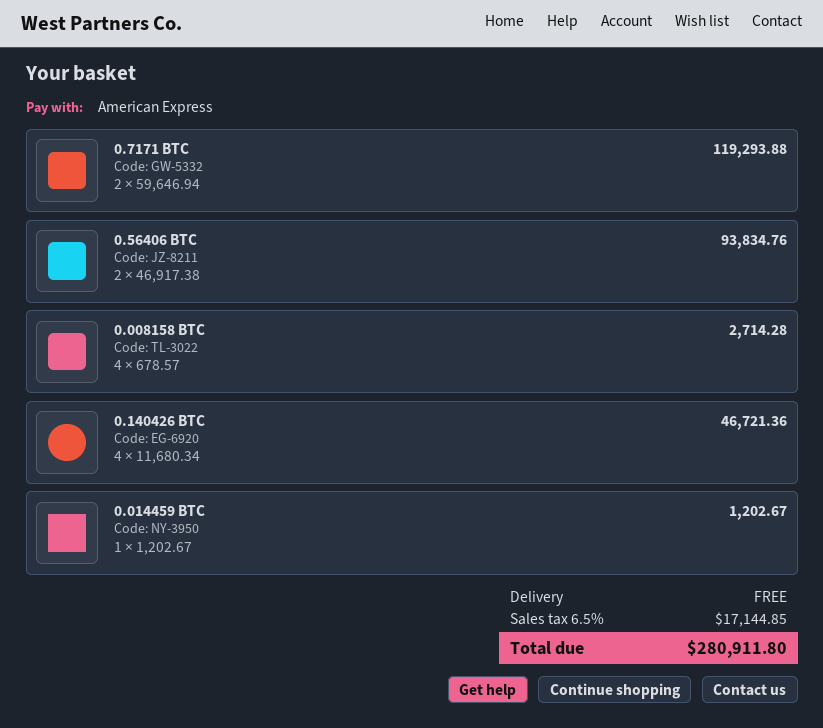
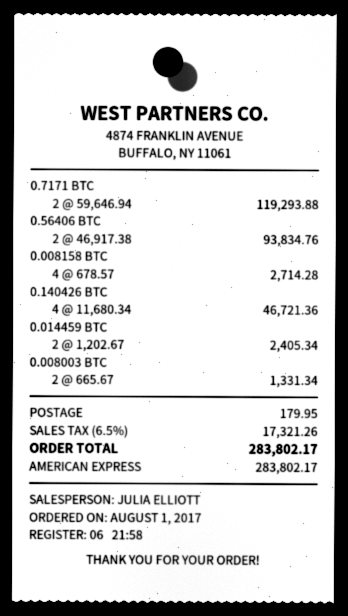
0.014459 BTC: 1 x 1202.67 = 1202.67 -> 2 x 1202.67 = 2405.34
0.008003 BTC: none -> 2 x 665.67 = 1331.34
shipping: 0.00 -> 179.95
tax: 6.5% = 17144.85 -> 6.5% = 17321.26
total: 280911.80 -> 283802.17

